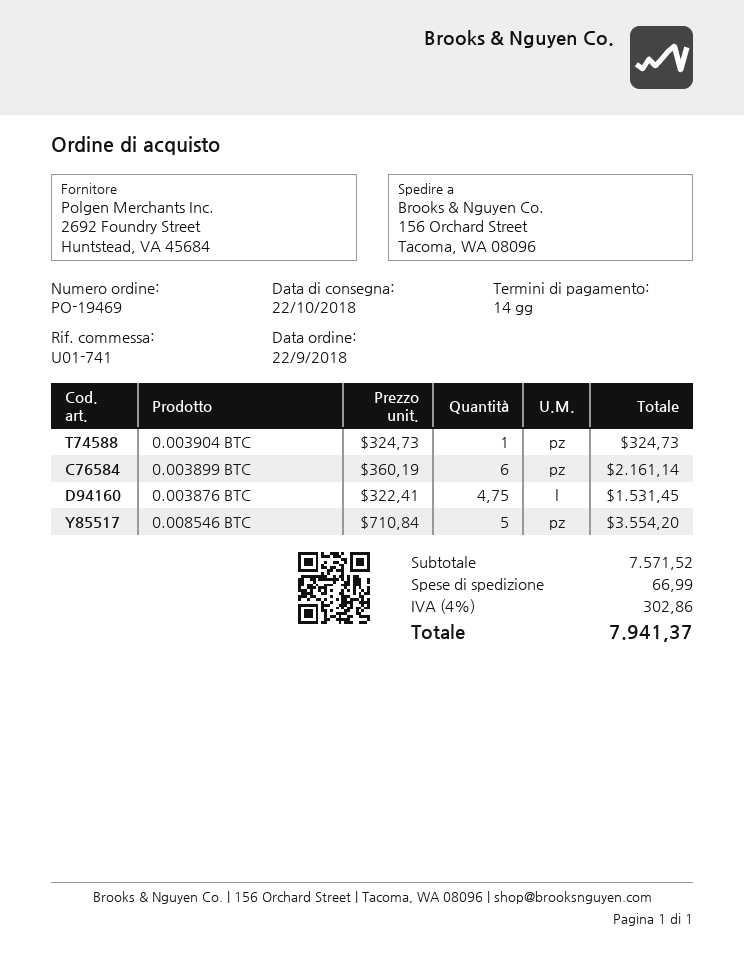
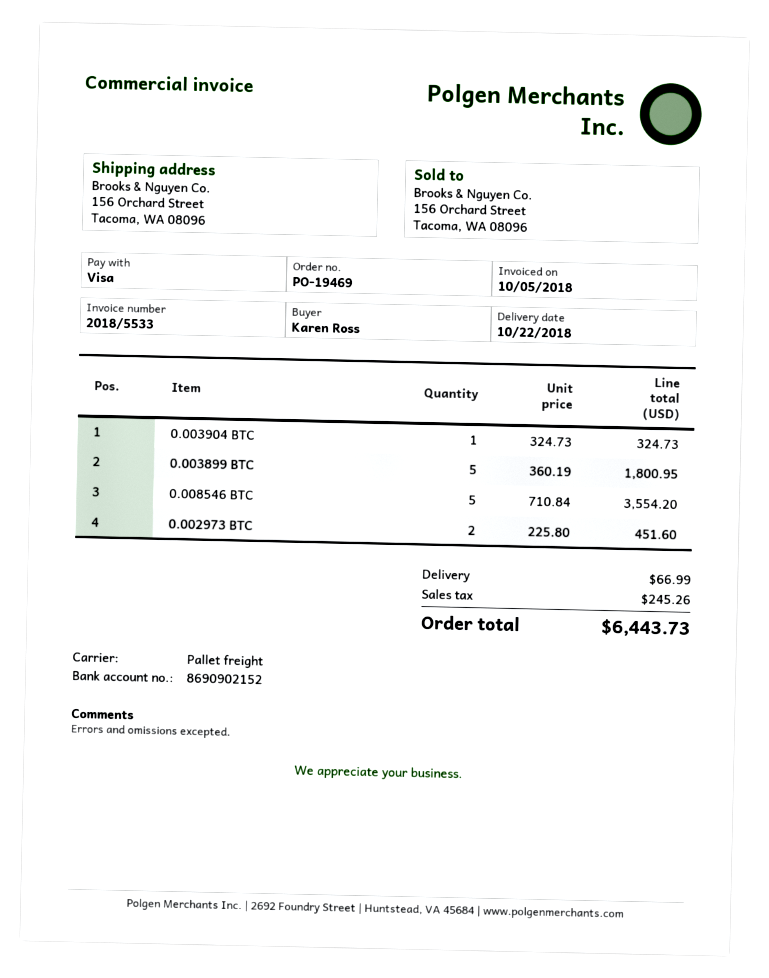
0.003899 BTC: 6 x 360.19 = 2161.14 -> 5 x 360.19 = 1800.95
0.003876 BTC: 4.75 x 322.41 = 1531.45 -> none
0.002973 BTC: none -> 2 x 225.80 = 451.60
tax: 302.86 -> 245.26
total: 7941.37 -> 6443.73

